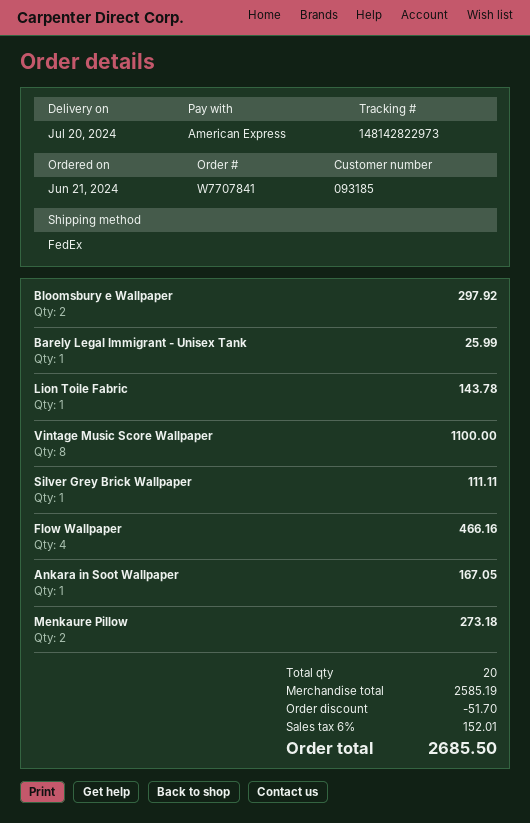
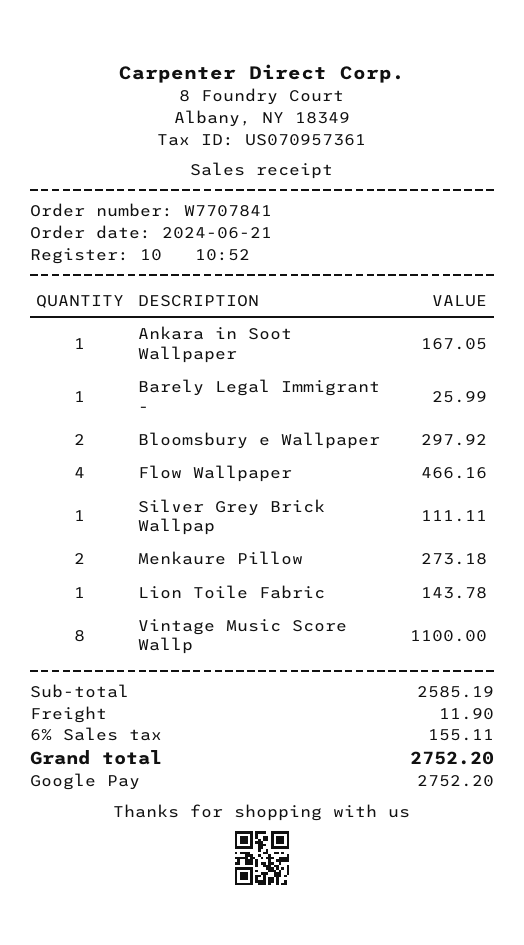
payment method: American Express -> Google Pay
discount: 51.70 -> none
shipping: none -> 11.90
tax: 6% = 152.01 -> 6% = 155.11
total: 2685.50 -> 2752.20

